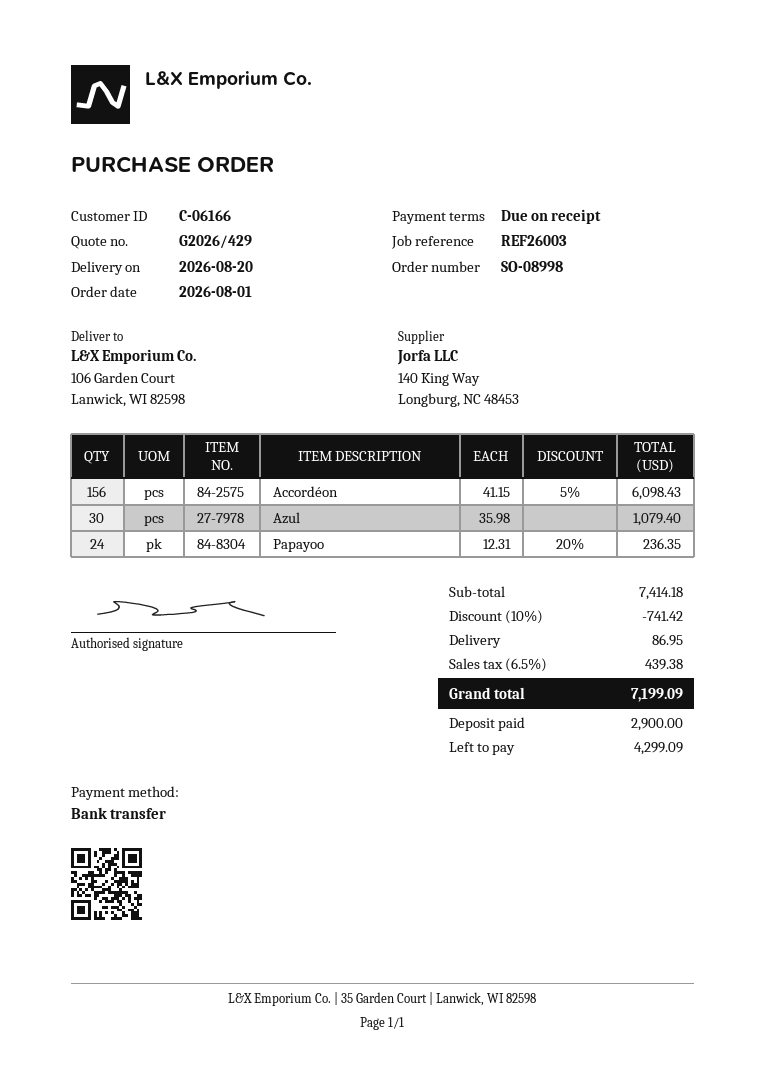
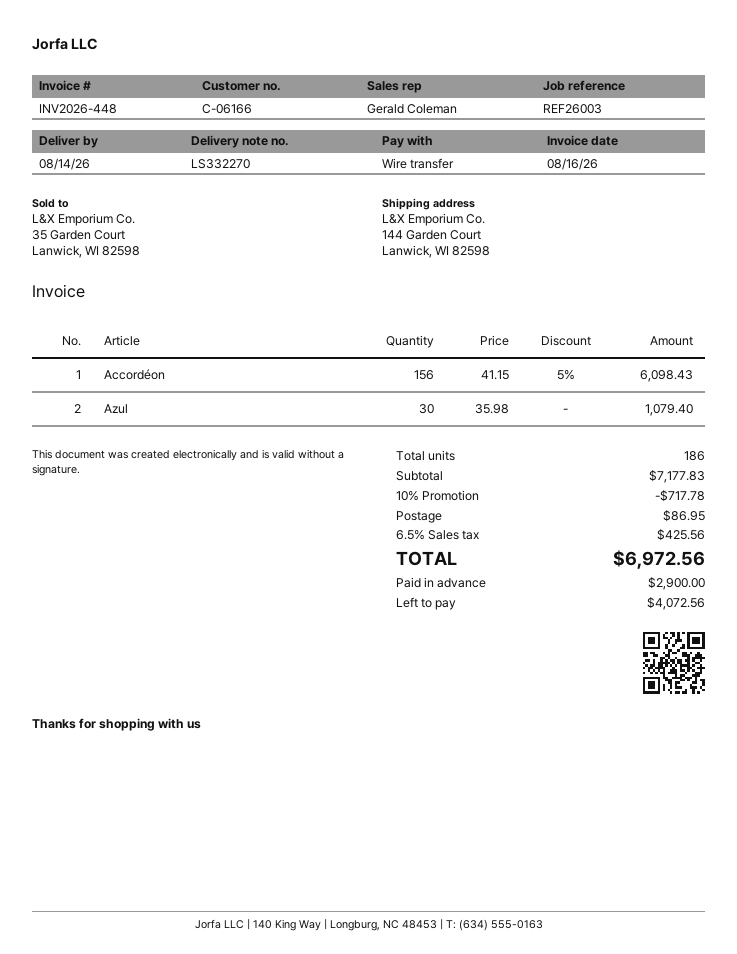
delivery date: 2026-08-20 -> 2026-08-14
ship to: 106 Garden Court, Lanwick, WI 82598 -> 144 Garden Court, Lanwick, WI 82598
Papayoo: 24 x 12.31 - 20% = 236.35 -> none
subtotal: 7414.18 -> 7177.83
discount: 10% = 741.42 -> 10% = 717.78
tax: 6.5% = 439.38 -> 6.5% = 425.56
total: 7199.09 -> 6972.56
balance: 4299.09 -> 4072.56

